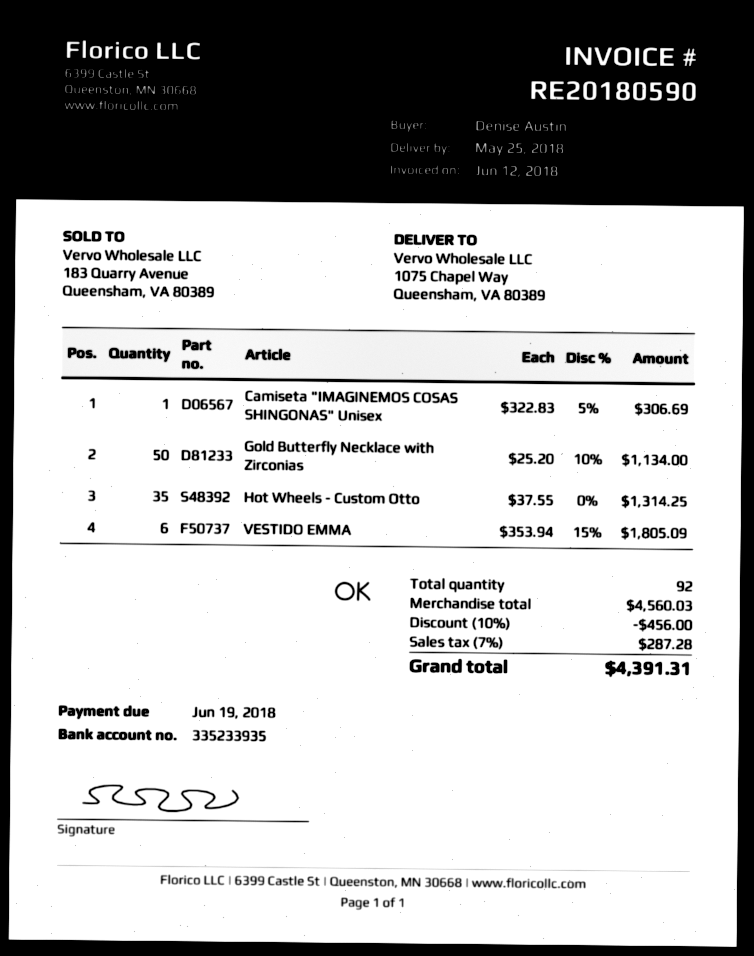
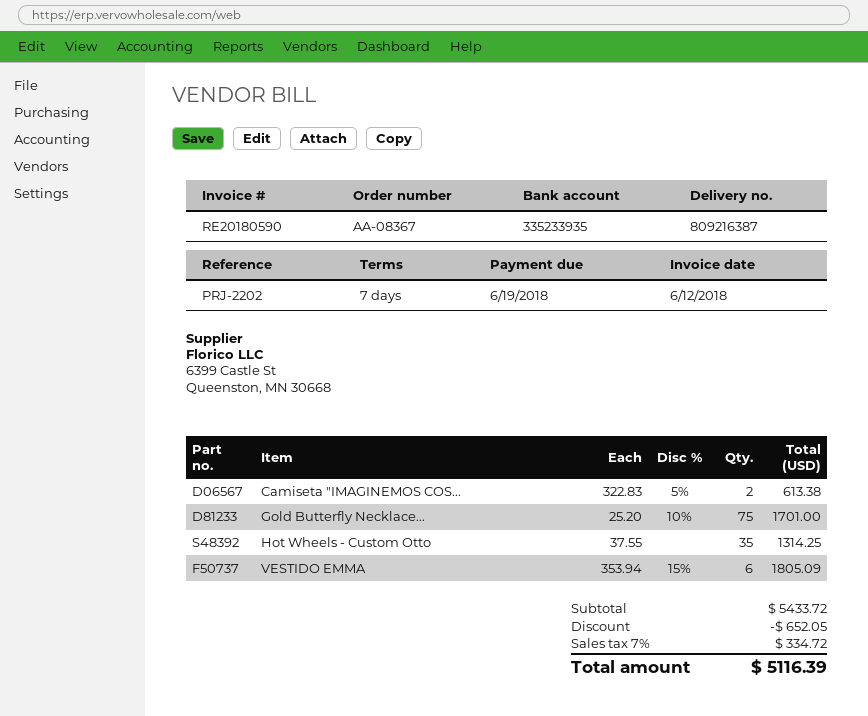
Camiseta "IMAGINEMOS COSAS SHINGONAS" Unisex: 1 x 322.83 - 5% = 306.69 -> 2 x 322.83 - 5% = 613.38
Gold Butterfly Necklace with Zirconias: 50 x 25.20 - 10% = 1134.00 -> 75 x 25.20 - 10% = 1701.00
subtotal: 4560.03 -> 5433.72
discount: 456.00 -> 652.05
tax: 7% = 287.28 -> 7% = 334.72
total: 4391.31 -> 5116.39

